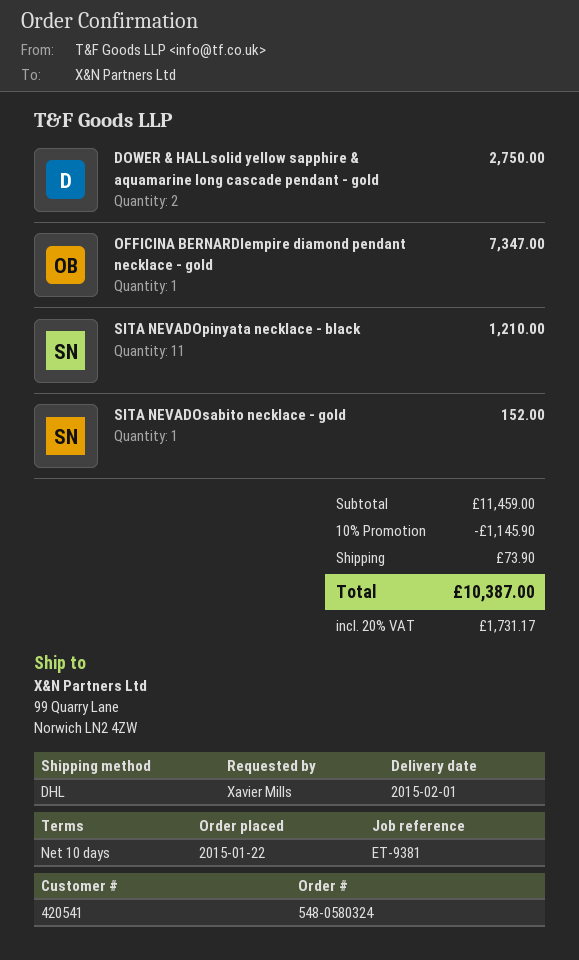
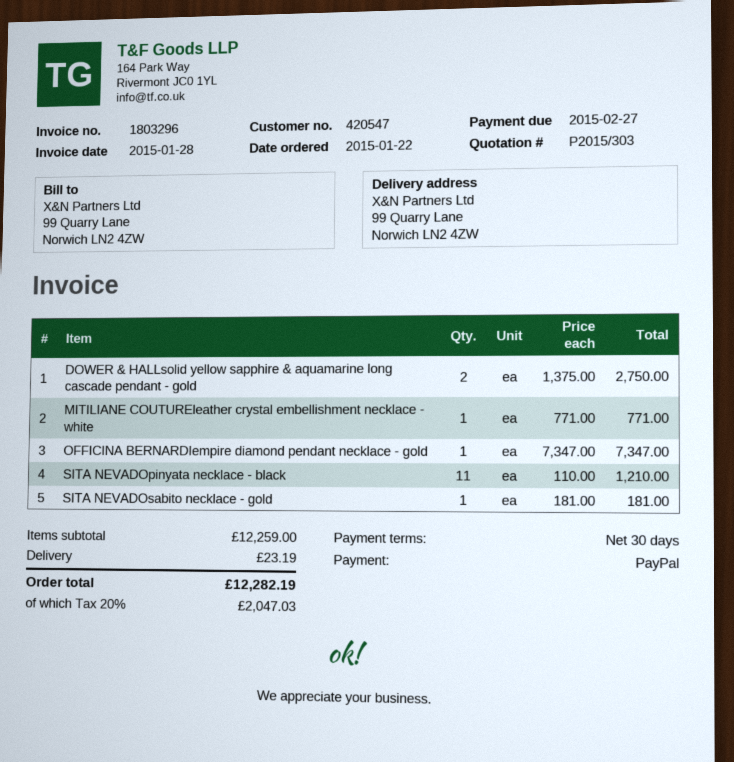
payment terms: 10 days -> 30 days
customer number: 420541 -> 420547
SITA NEVADOsabito necklace - gold: 1 for 152.00 -> 1 for 181.00
MITILIANE COUTUREleather crystal embellishment necklace - white: none -> 1 for 771.00
subtotal: 11459.00 -> 12259.00
discount: 10% = 1145.90 -> none
shipping: 73.90 -> 23.19
tax: 20% = 1731.17 -> 20% = 2047.03
total: 10387.00 -> 12282.19

